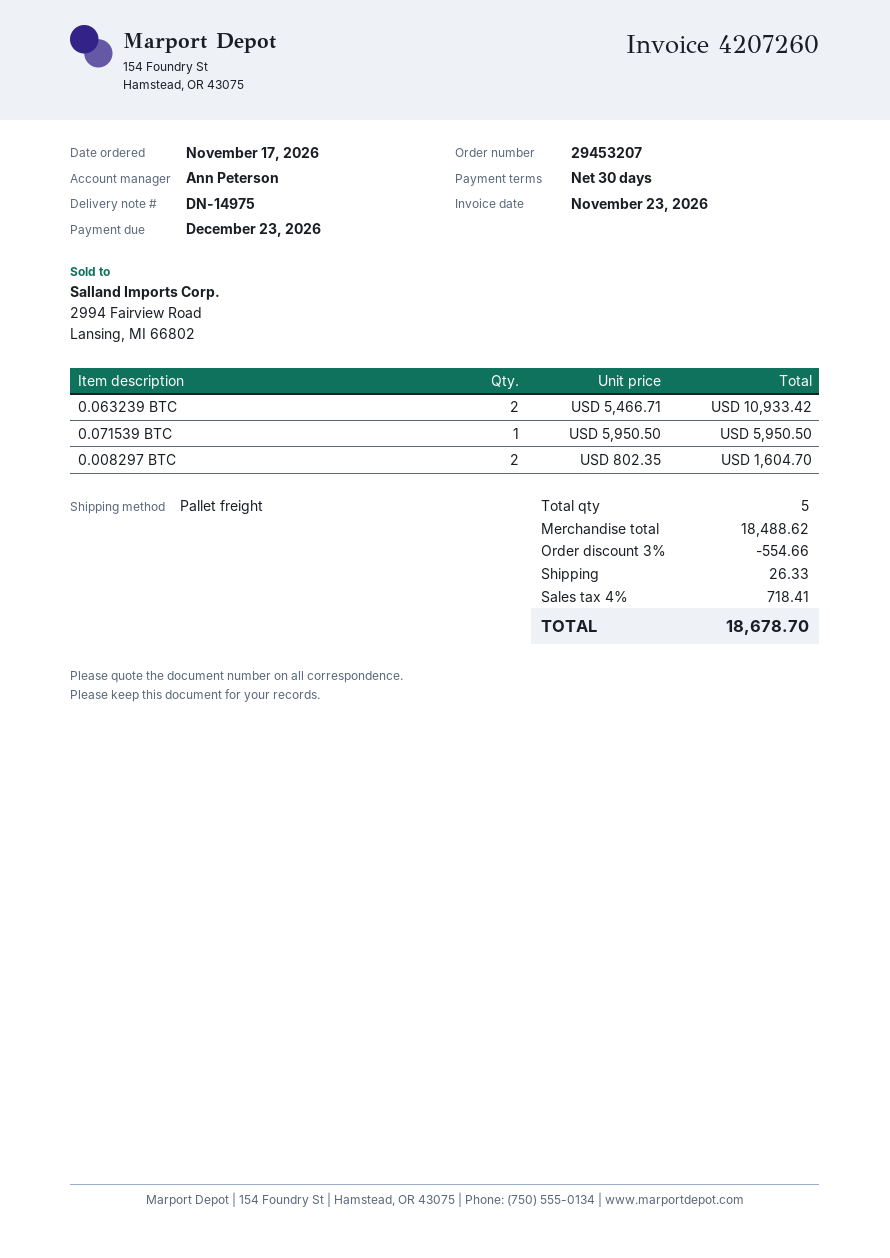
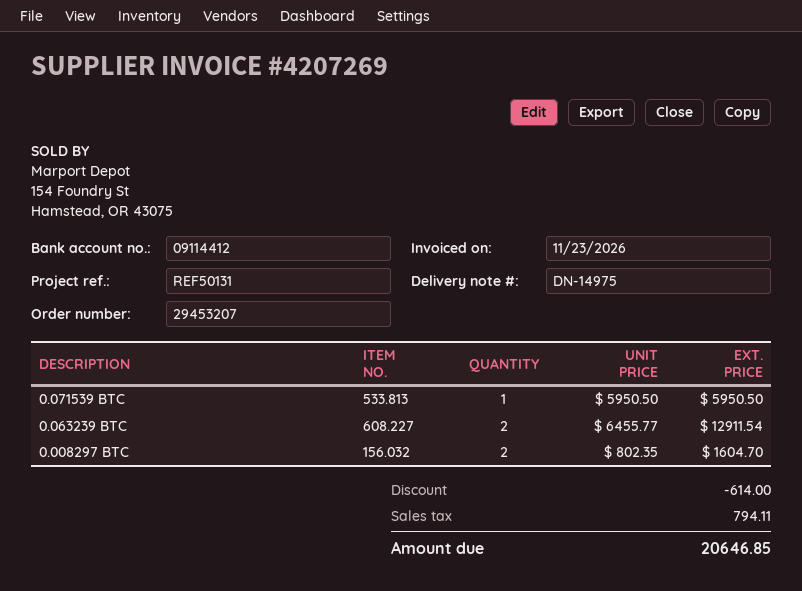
invoice number: 4207260 -> 4207269
0.063239 BTC: 2 x 5466.71 = 10933.42 -> 2 x 6455.77 = 12911.54
discount: 554.66 -> 614.00
shipping: 26.33 -> none
tax: 718.41 -> 794.11
total: 18678.70 -> 20646.85

